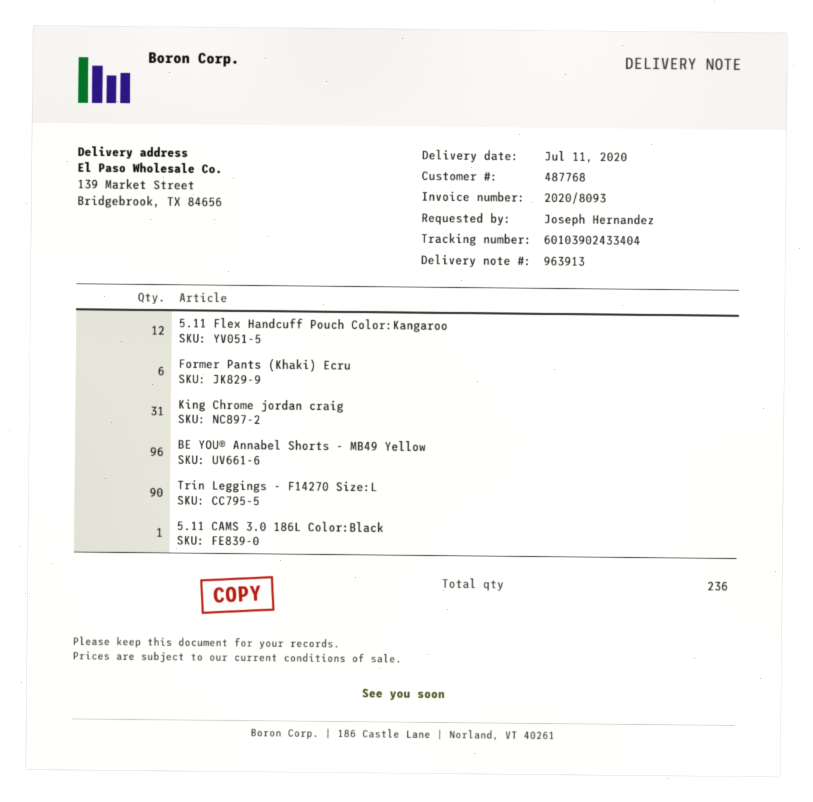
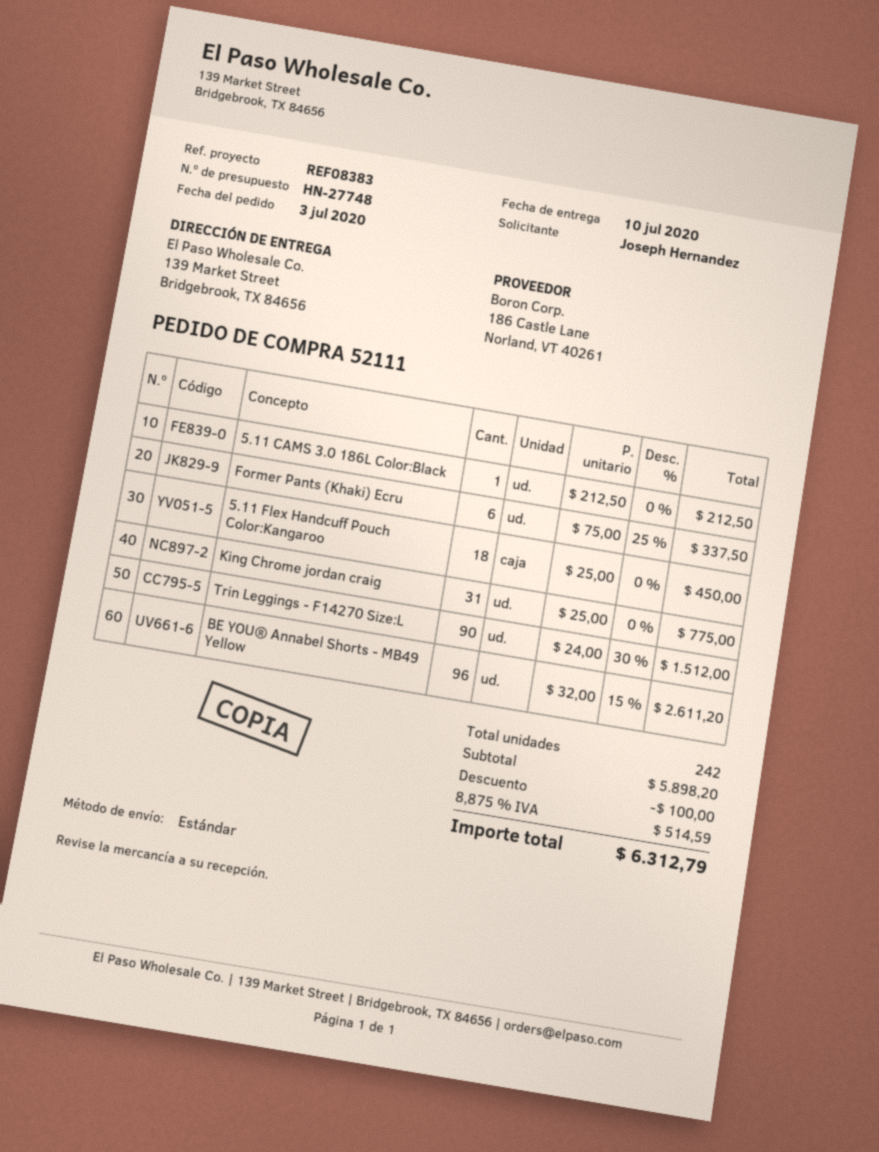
delivery date: 2020-07-11 -> 2020-07-10
5.11 Flex Handcuff Pouch Color:Kangaroo: 12 -> 18
total quantity: 236 -> 242

